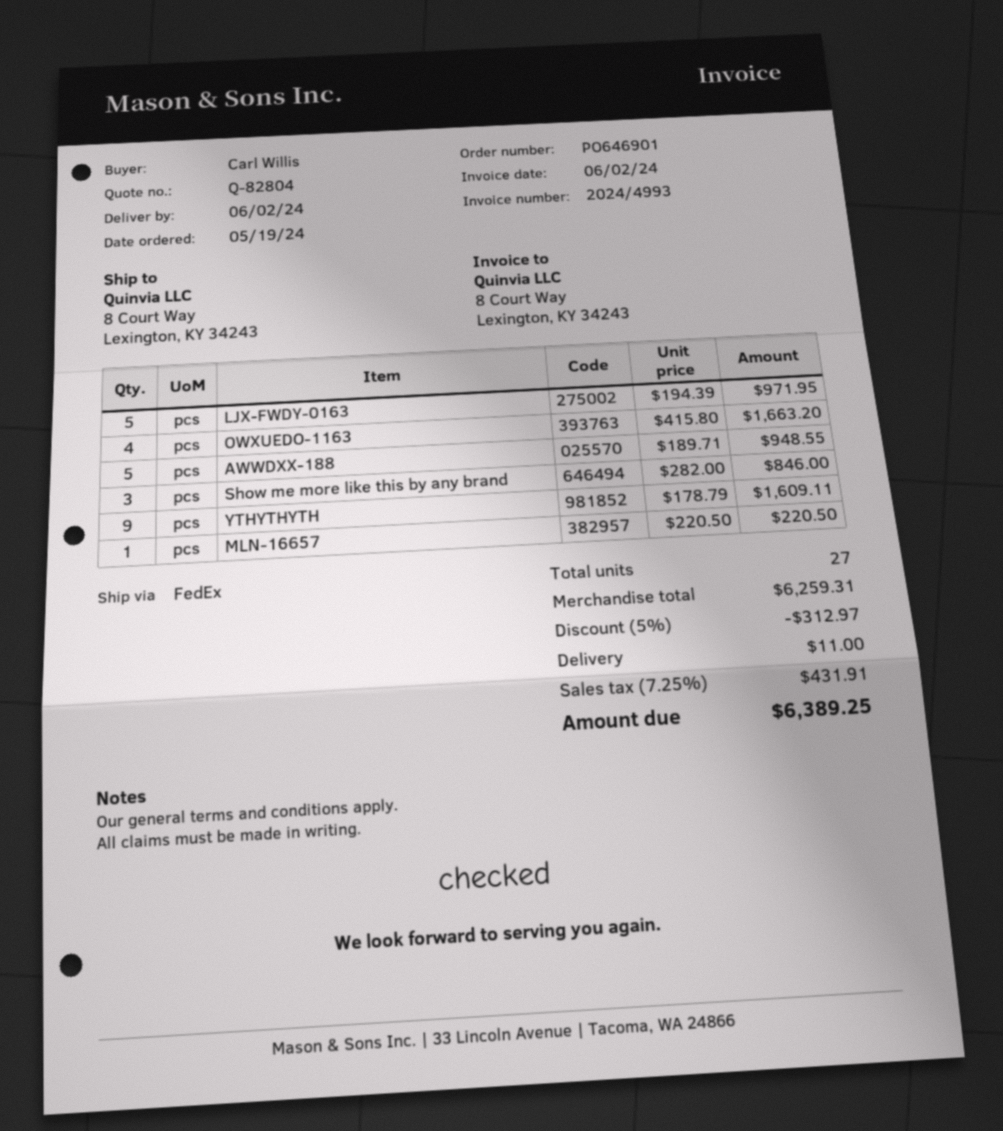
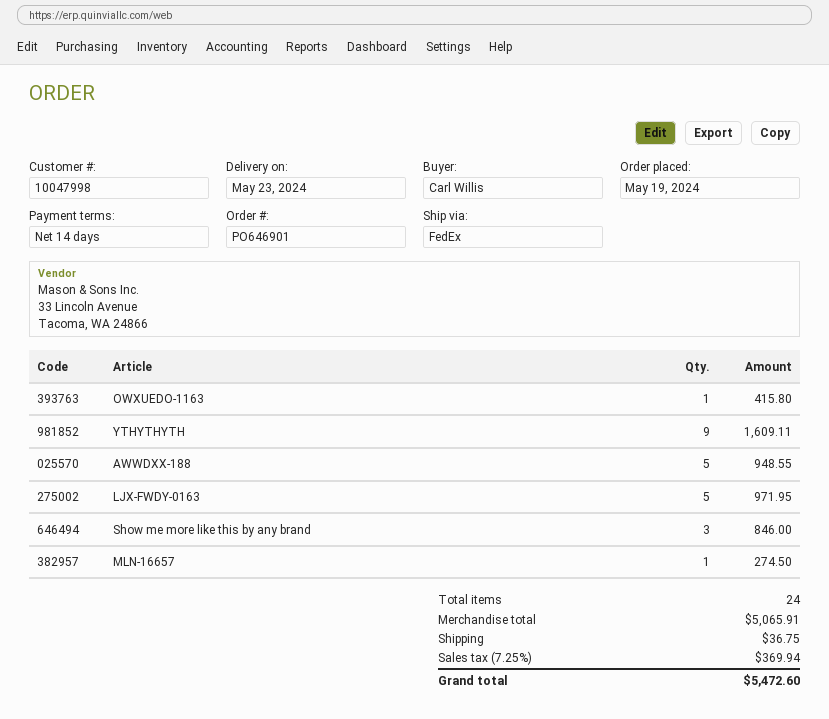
delivery date: 2024-06-02 -> 2024-05-23
OWXUEDO-1163: 4 for 1663.20 -> 1 for 415.80
MLN-16657: 1 for 220.50 -> 1 for 274.50
total quantity: 27 -> 24
subtotal: 6259.31 -> 5065.91
discount: 5% = 312.97 -> none
shipping: 11.00 -> 36.75
tax: 7.25% = 431.91 -> 7.25% = 369.94
total: 6389.25 -> 5472.60

